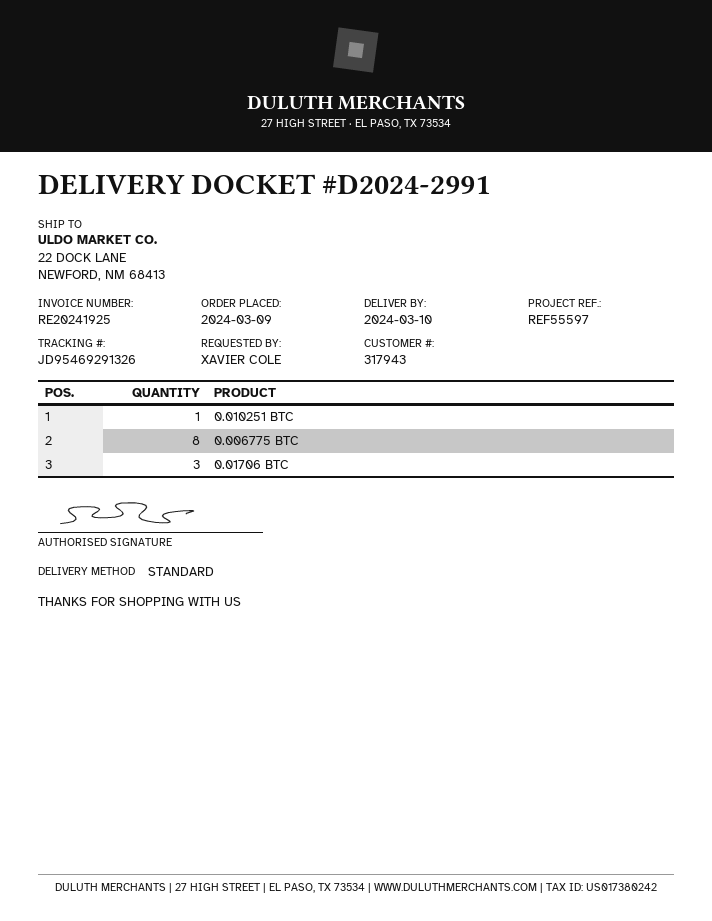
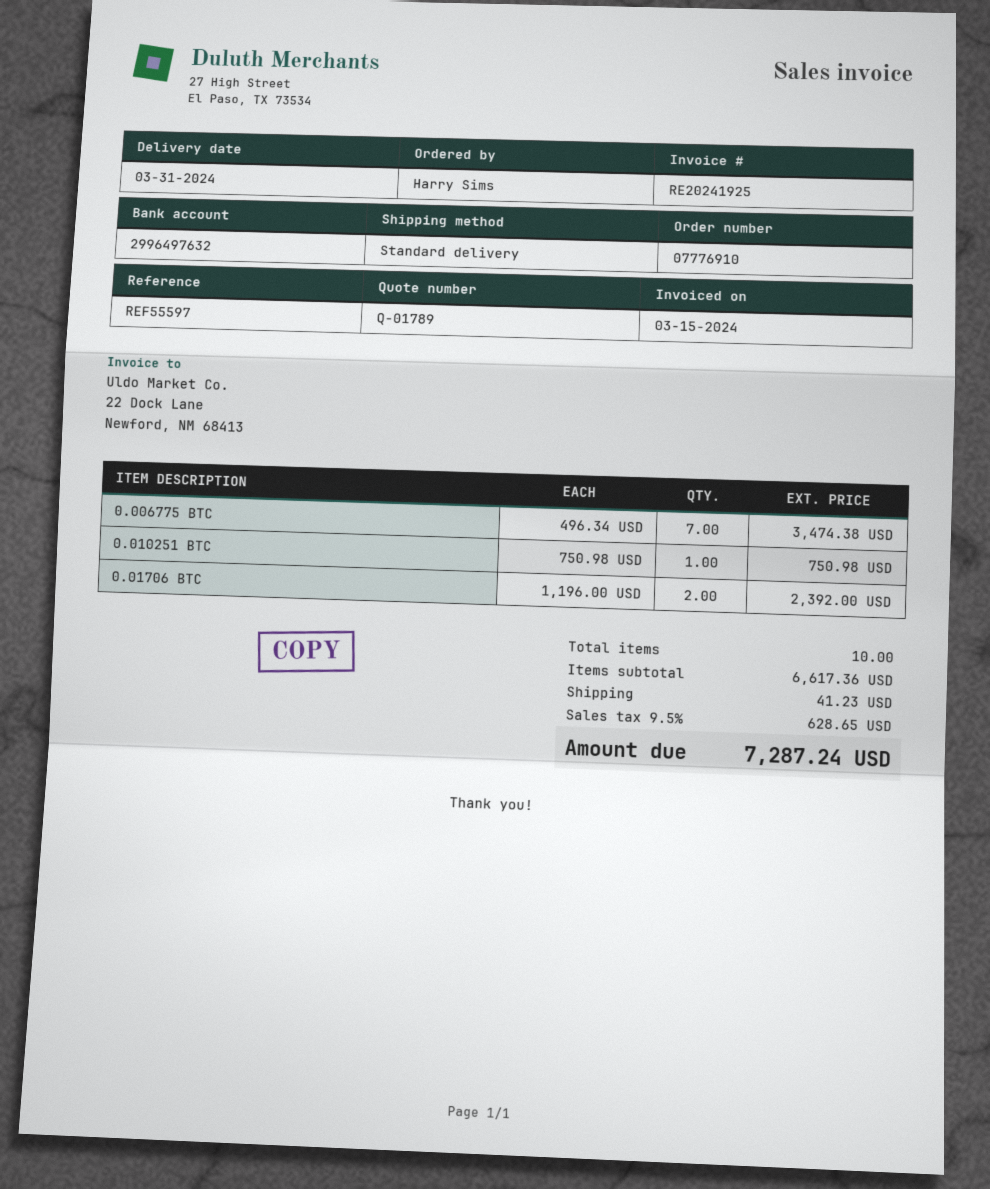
delivery date: 2024-03-10 -> 2024-03-31
ordered by: XAVIER COLE -> Harry Sims
0.006775 BTC: 8 -> 7
0.01706 BTC: 3 -> 2

